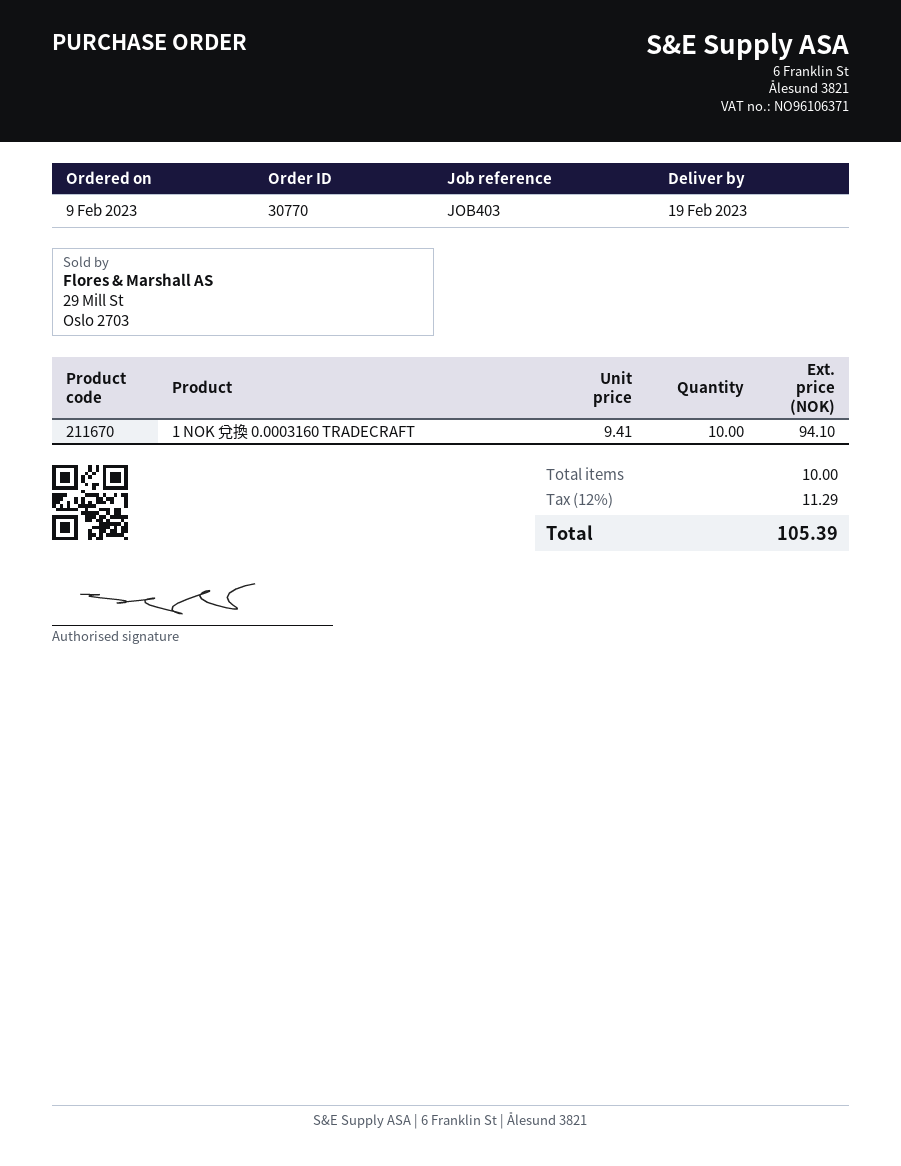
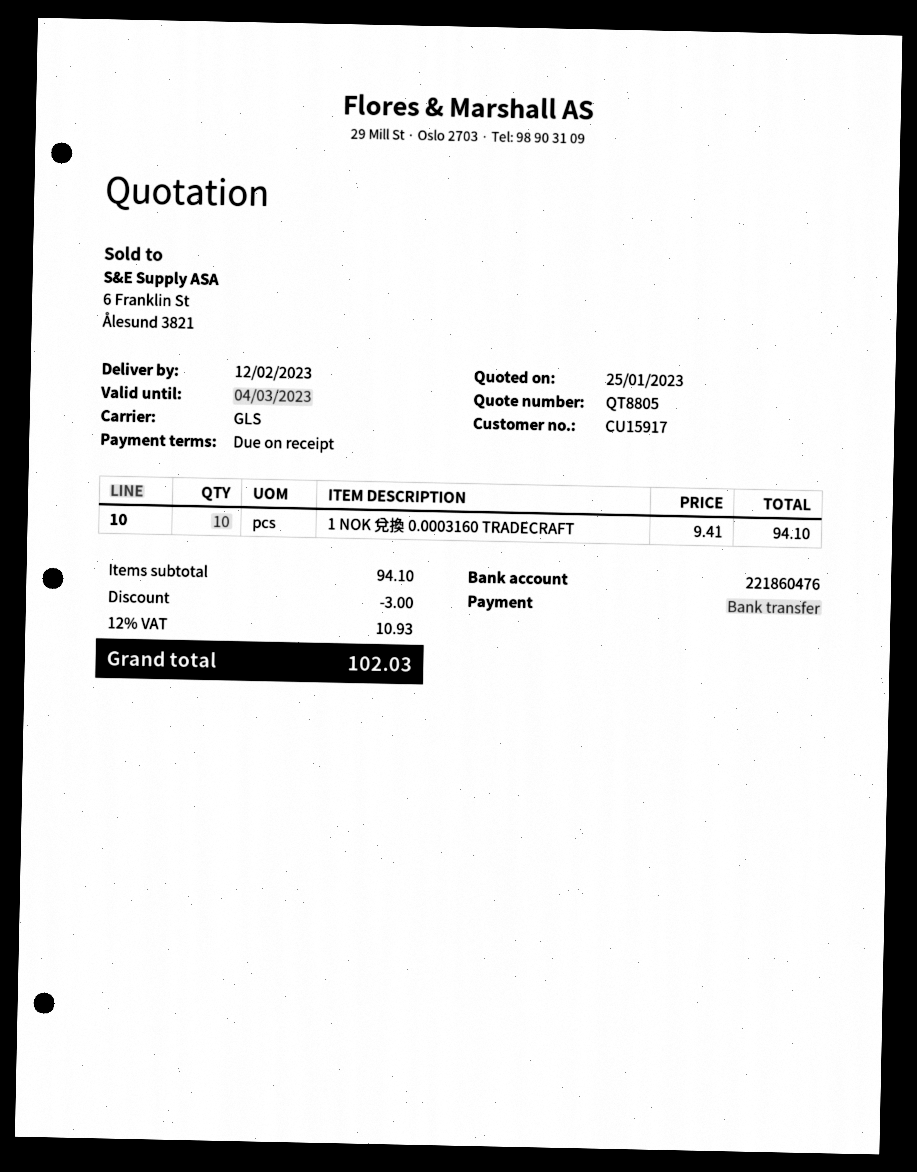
delivery date: 2023-02-19 -> 2023-02-12
discount: none -> 3.00
tax: 12% = 11.29 -> 12% = 10.93
total: 105.39 -> 102.03

